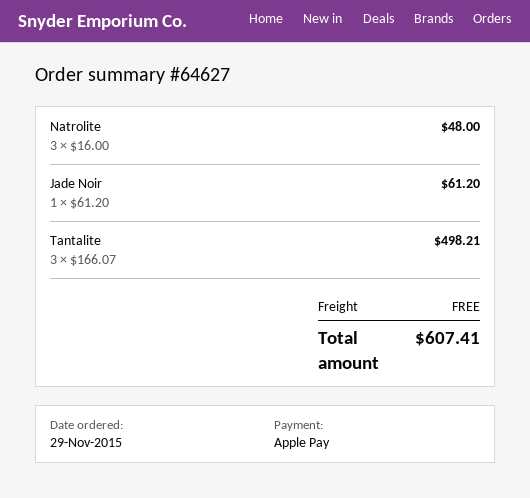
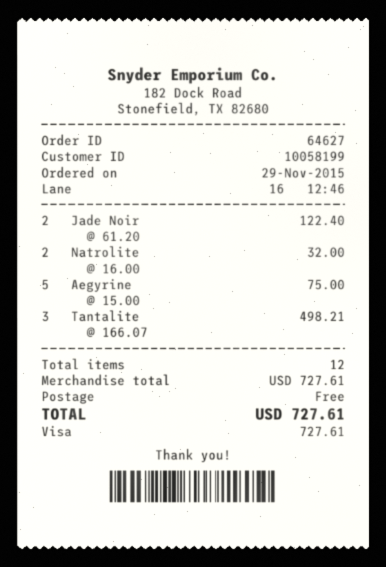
payment method: Apple Pay -> Visa
Natrolite: 3 x 16.00 = 48.00 -> 2 x 16.00 = 32.00
Jade Noir: 1 x 61.20 = 61.20 -> 2 x 61.20 = 122.40
Aegyrine: none -> 5 x 15.00 = 75.00
total: 607.41 -> 727.61

